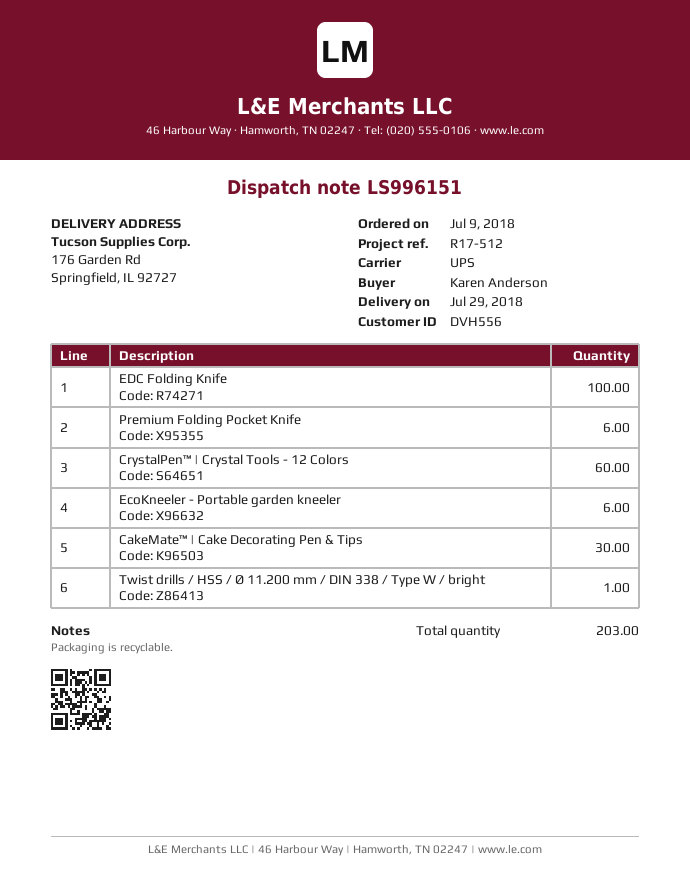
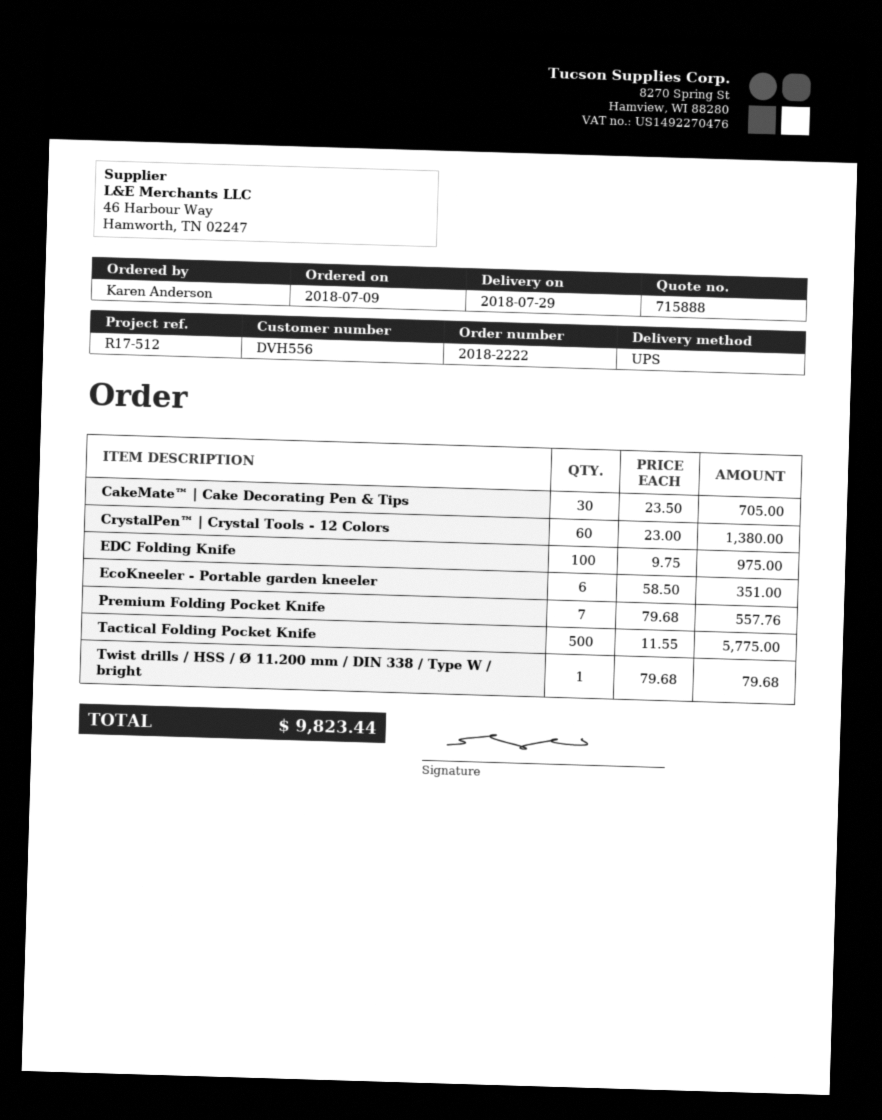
Premium Folding Pocket Knife: 6 -> 7
Tactical Folding Pocket Knife: none -> 500

